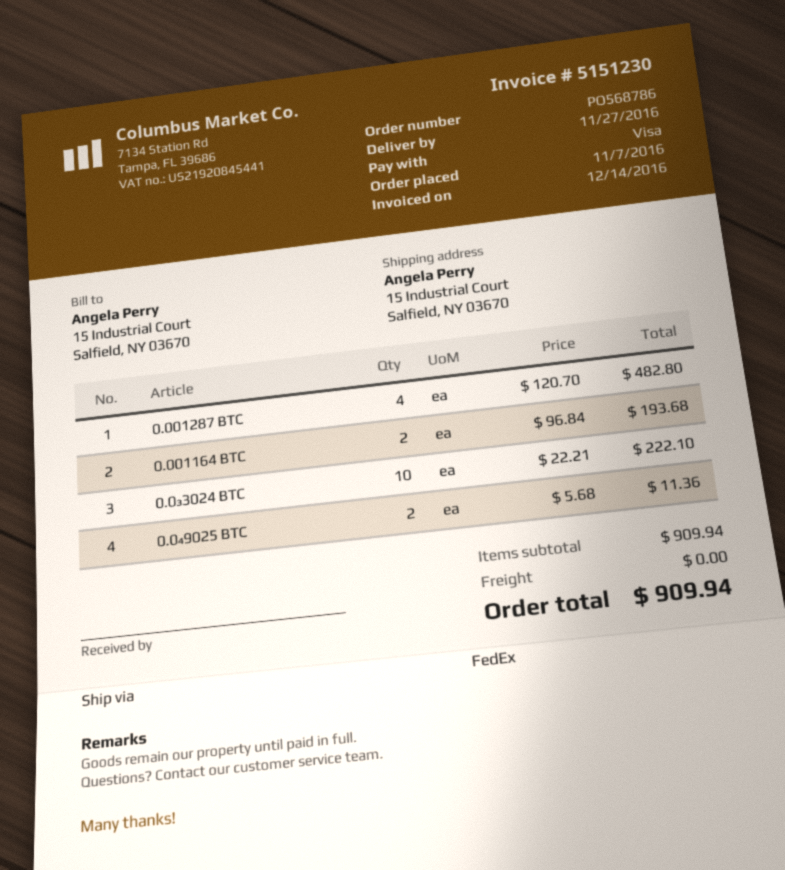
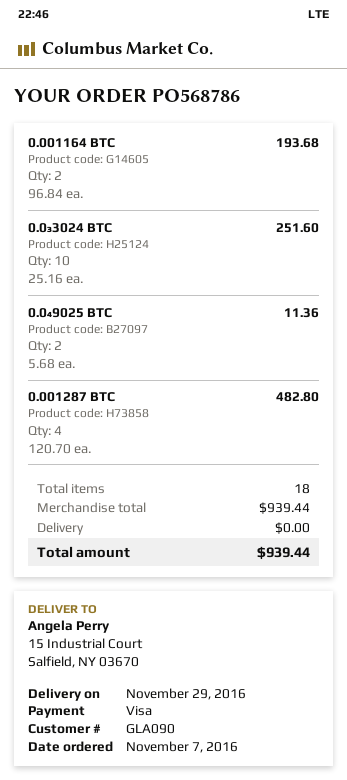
delivery date: 2016-11-27 -> 2016-11-29
0.0₃3024 BTC: 10 x 22.21 = 222.10 -> 10 x 25.16 = 251.60
subtotal: 909.94 -> 939.44
total: 909.94 -> 939.44

